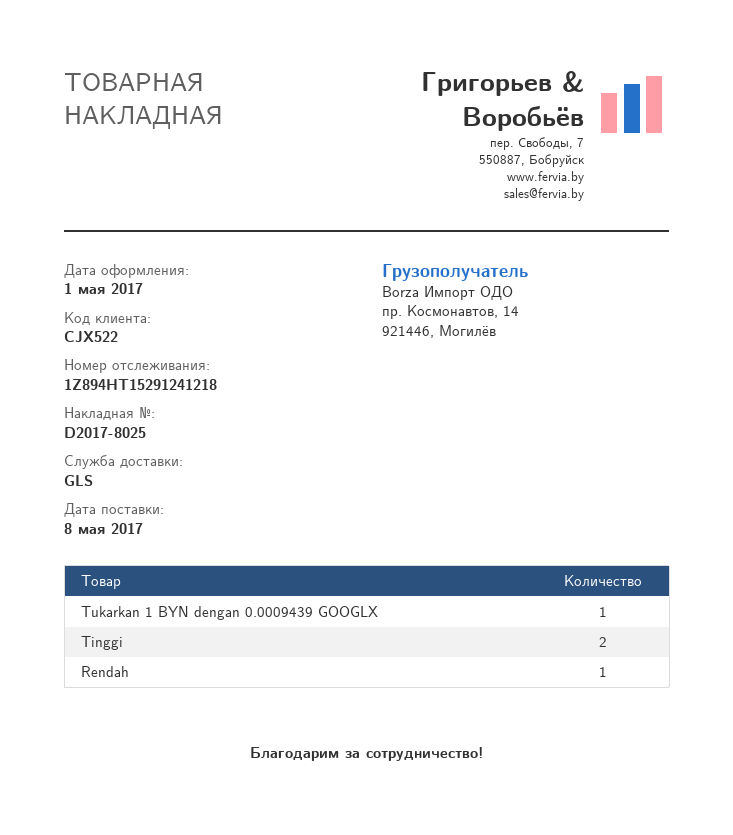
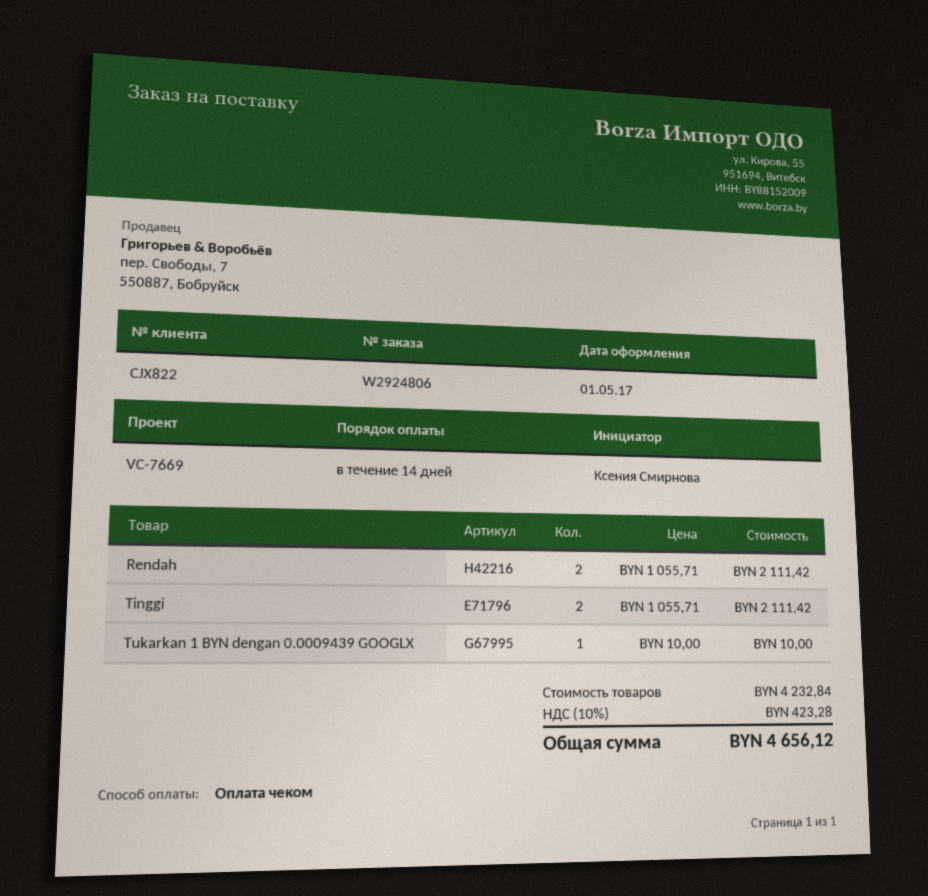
customer number: CJX522 -> CJX822
Rendah: 1 -> 2

